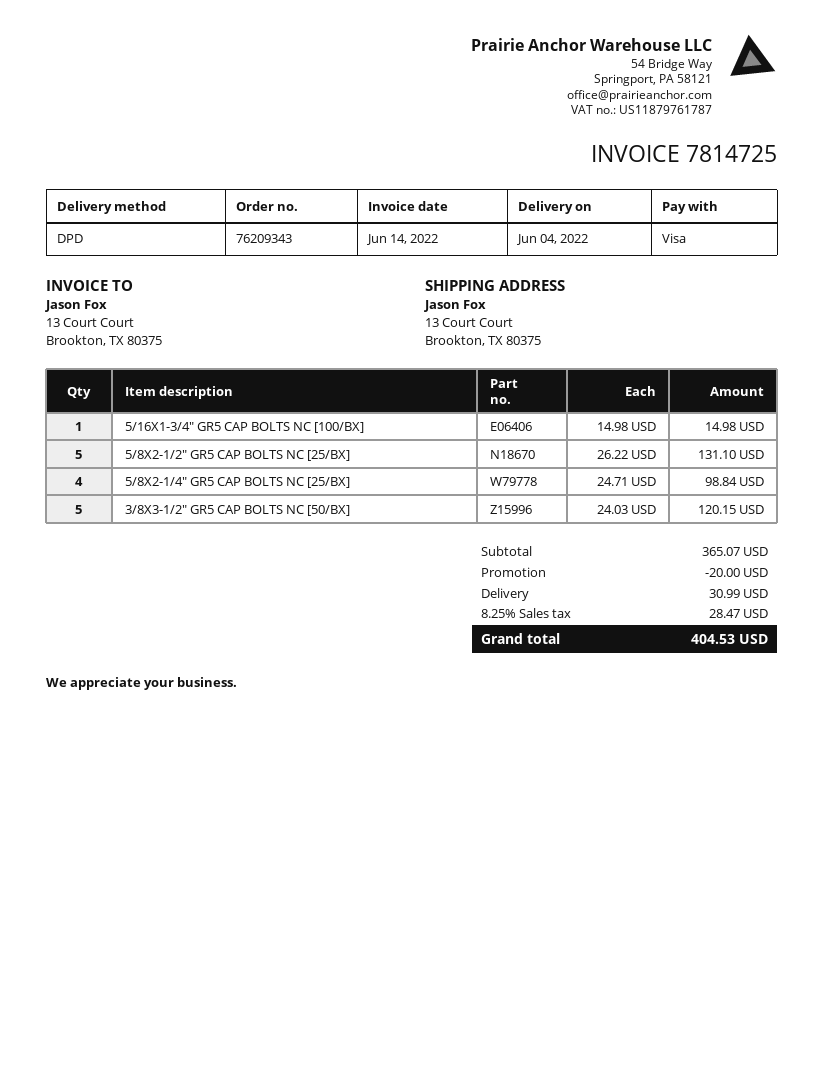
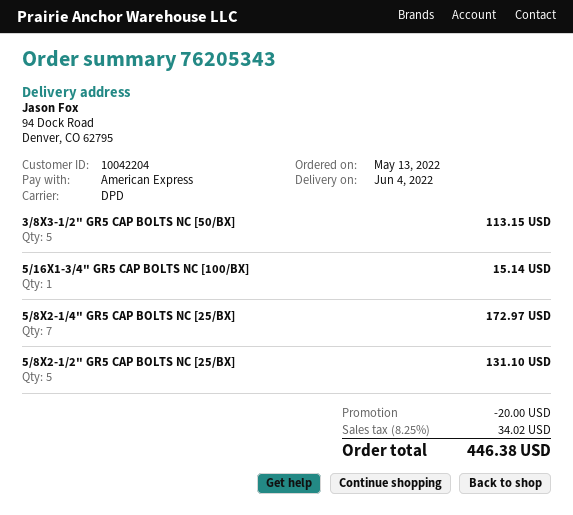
order number: 76209343 -> 76205343
payment method: Visa -> American Express
ship to: 13 Court Court, Brookton, TX 80375 -> 94 Dock Road, Denver, CO 62795
5/16X1-3/4" GR5 CAP BOLTS NC [100/BX]: 1 for 14.98 -> 1 for 15.14
5/8X2-1/4" GR5 CAP BOLTS NC [25/BX]: 4 for 98.84 -> 7 for 172.97
3/8X3-1/2" GR5 CAP BOLTS NC [50/BX]: 5 for 120.15 -> 5 for 113.15
shipping: 30.99 -> none
tax: 8.25% = 28.47 -> 8.25% = 34.02
total: 404.53 -> 446.38

